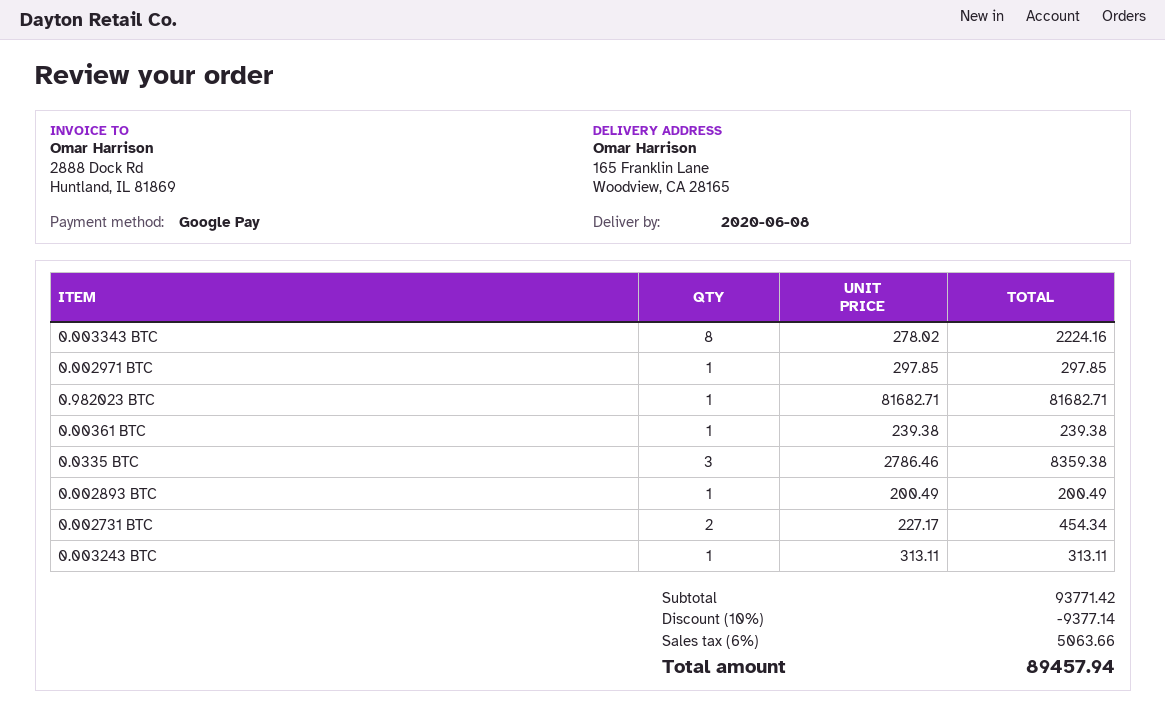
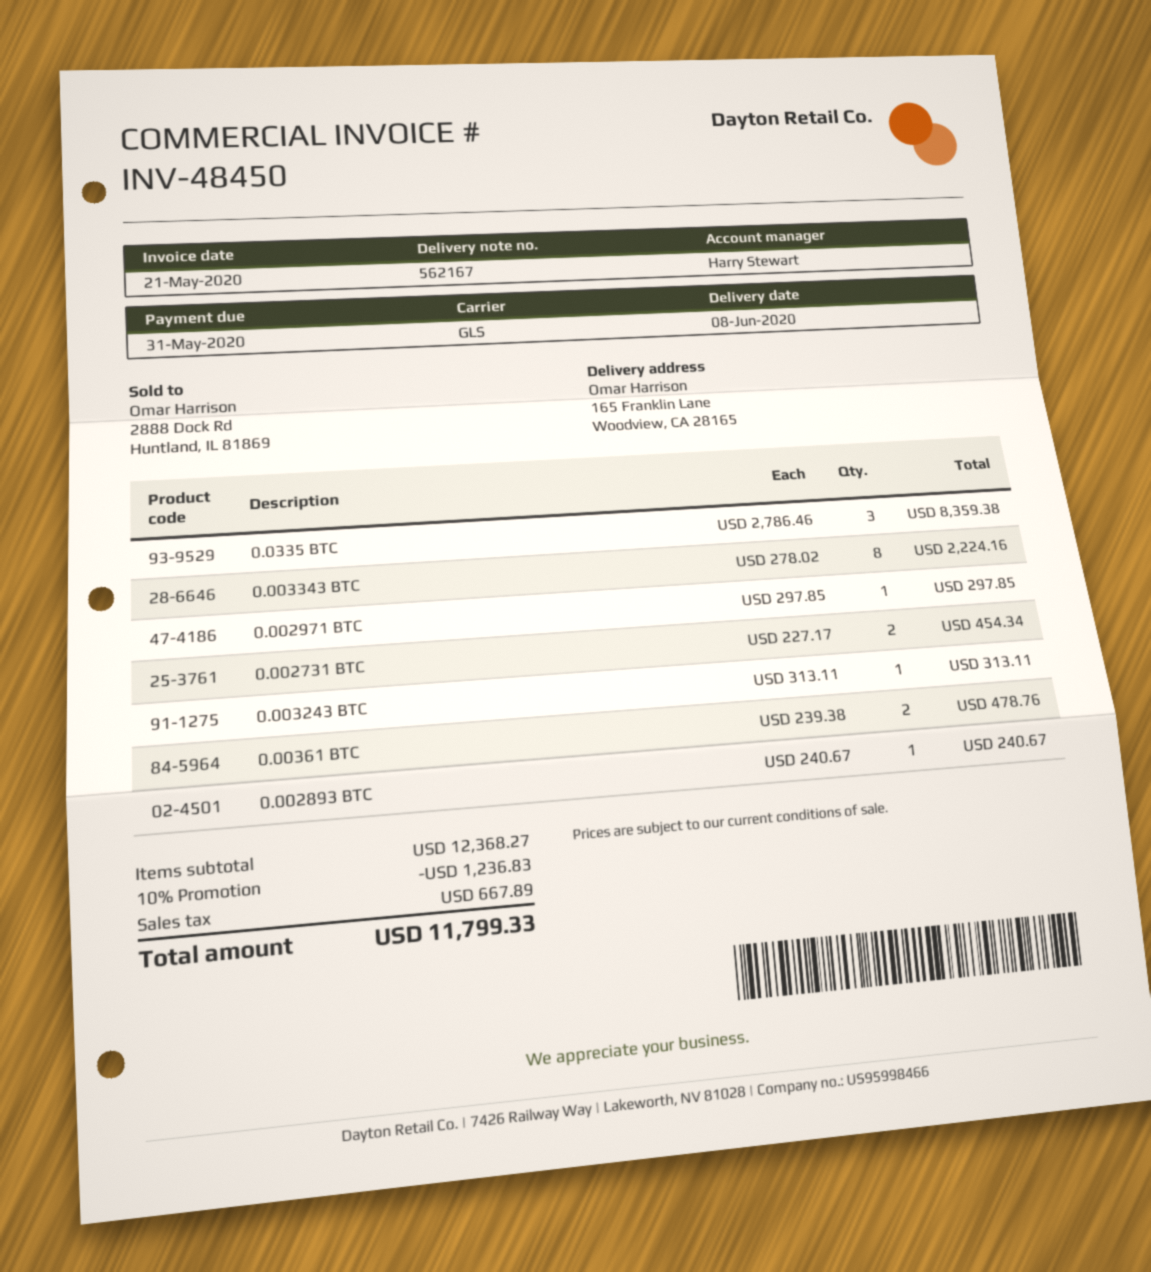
0.982023 BTC: 1 x 81682.71 = 81682.71 -> none
0.00361 BTC: 1 x 239.38 = 239.38 -> 2 x 239.38 = 478.76
0.002893 BTC: 1 x 200.49 = 200.49 -> 1 x 240.67 = 240.67
subtotal: 93771.42 -> 12368.27
discount: 10% = 9377.14 -> 10% = 1236.83
tax: 5063.66 -> 667.89
total: 89457.94 -> 11799.33

